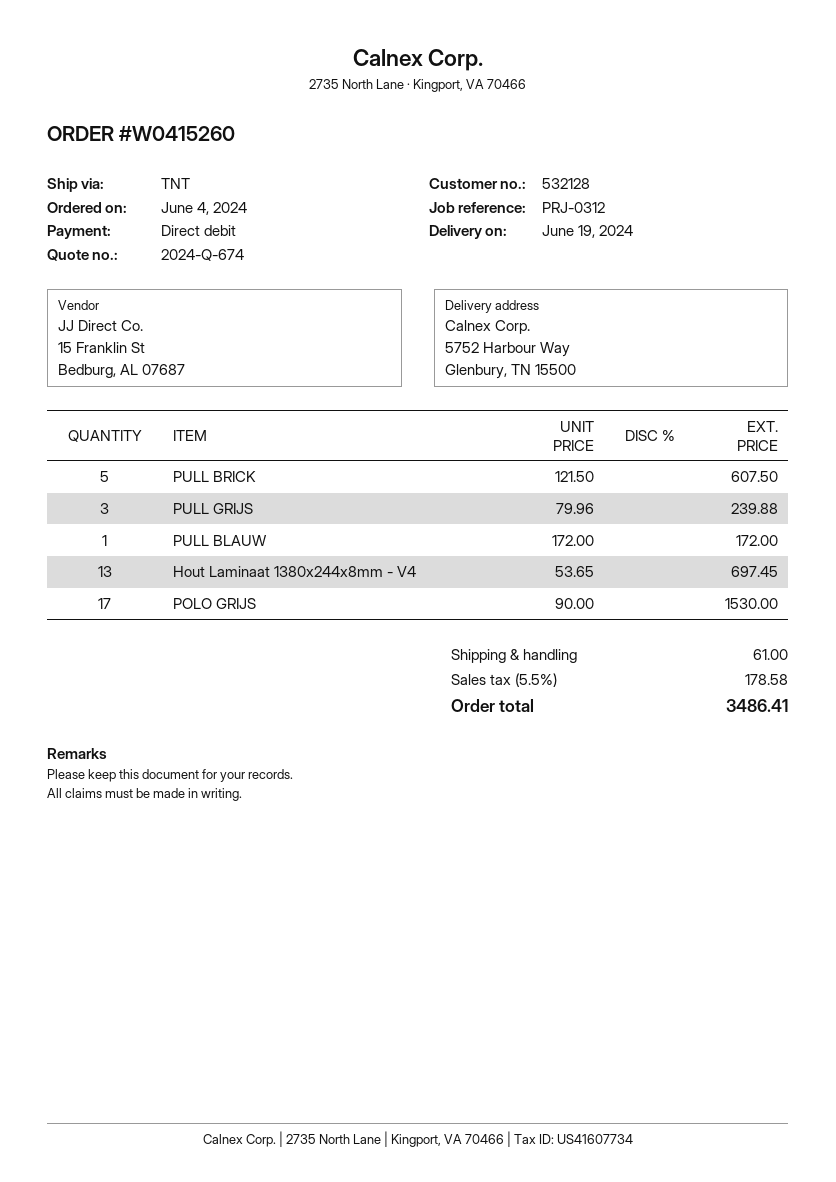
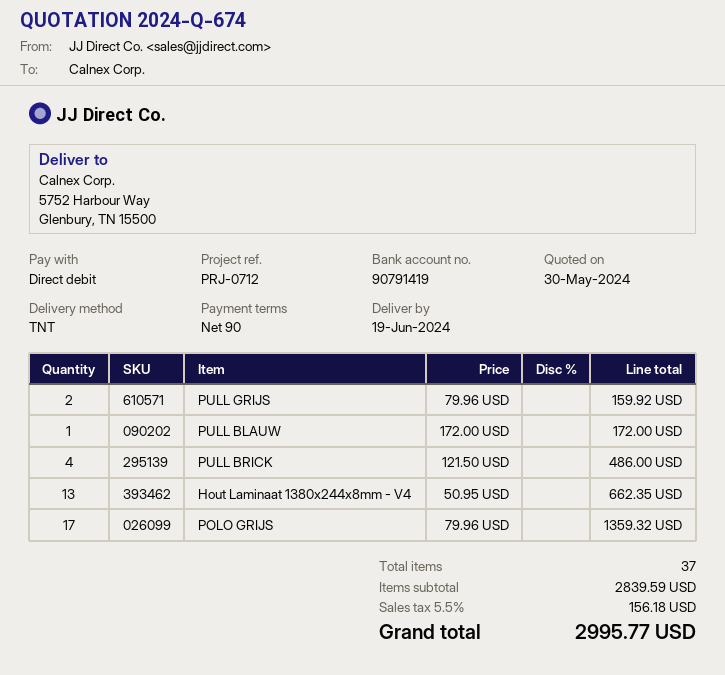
reference: PRJ-0312 -> PRJ-0712
PULL BRICK: 5 x 121.50 = 607.50 -> 4 x 121.50 = 486.00
PULL GRIJS: 3 x 79.96 = 239.88 -> 2 x 79.96 = 159.92
Hout Laminaat 1380x244x8mm - V4: 13 x 53.65 = 697.45 -> 13 x 50.95 = 662.35
POLO GRIJS: 17 x 90.00 = 1530.00 -> 17 x 79.96 = 1359.32
shipping: 61.00 -> none
tax: 5.5% = 178.58 -> 5.5% = 156.18
total: 3486.41 -> 2995.77

